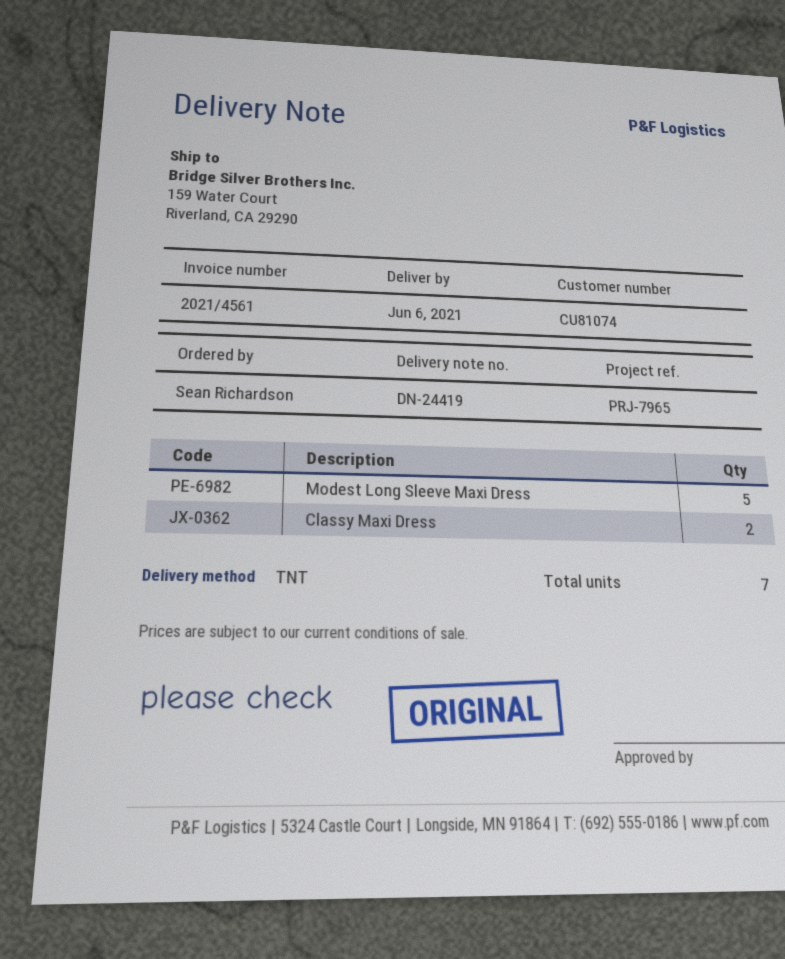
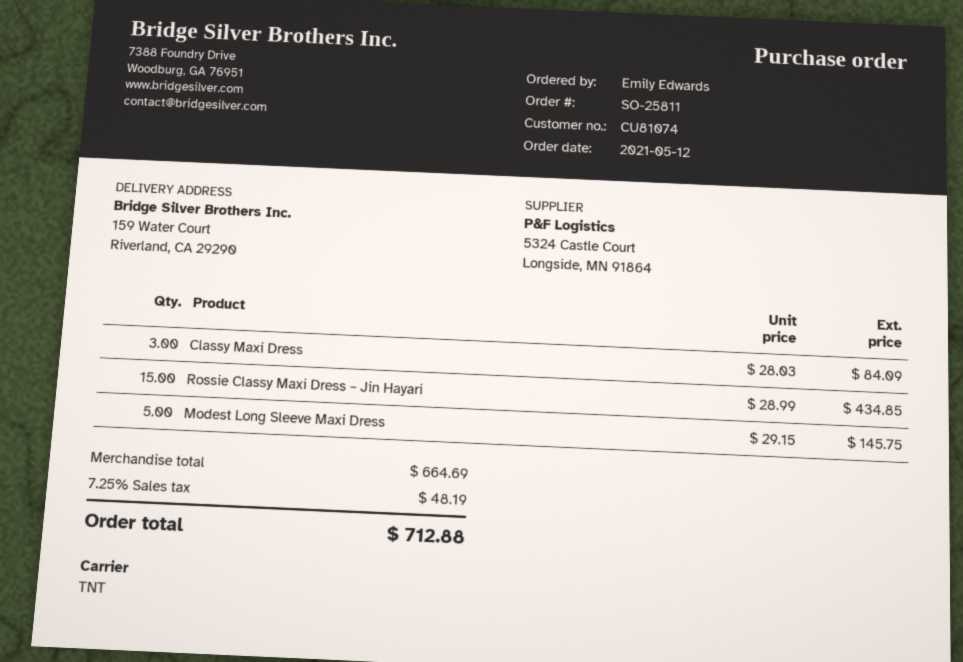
ordered by: Sean Richardson -> Emily Edwards
Classy Maxi Dress: 2 -> 3
Rossie Classy Maxi Dress – Jin Hayari: none -> 15

